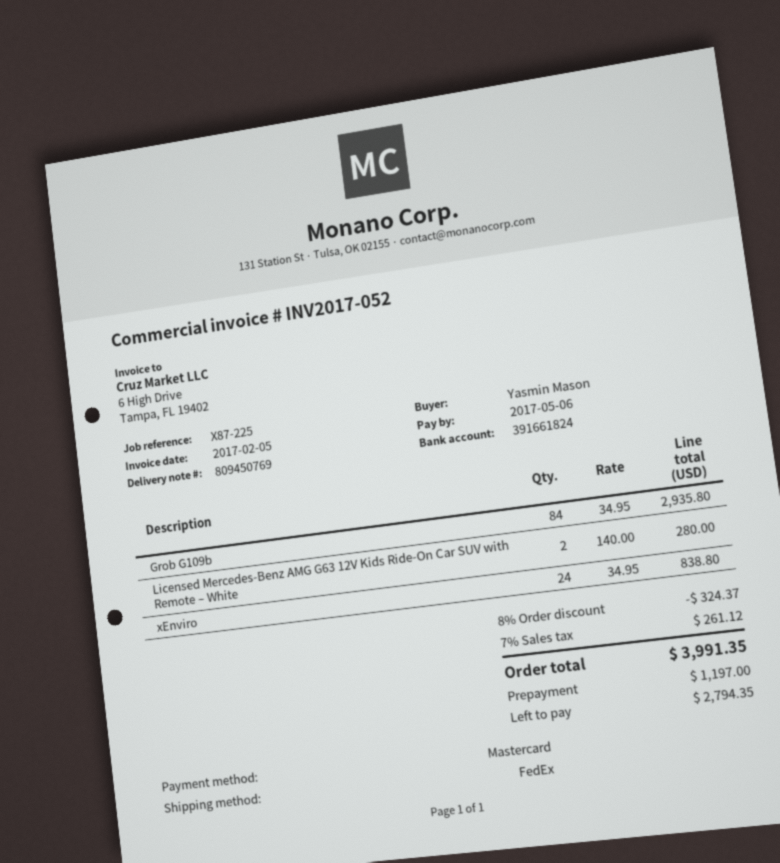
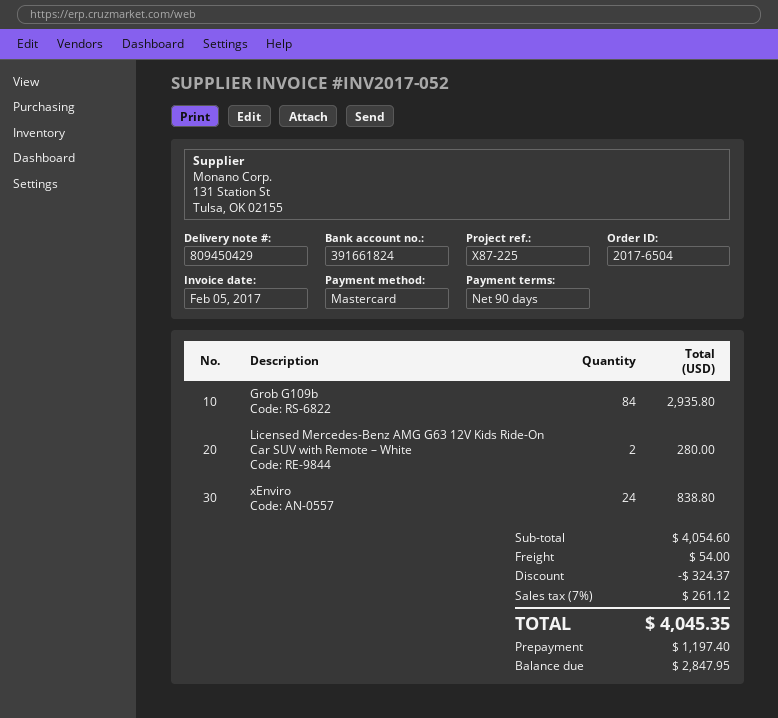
delivery note number: 809450769 -> 809450429
shipping: none -> 54.00
total: 3991.35 -> 4045.35
deposit: 1197.00 -> 1197.40
balance: 2794.35 -> 2847.95

